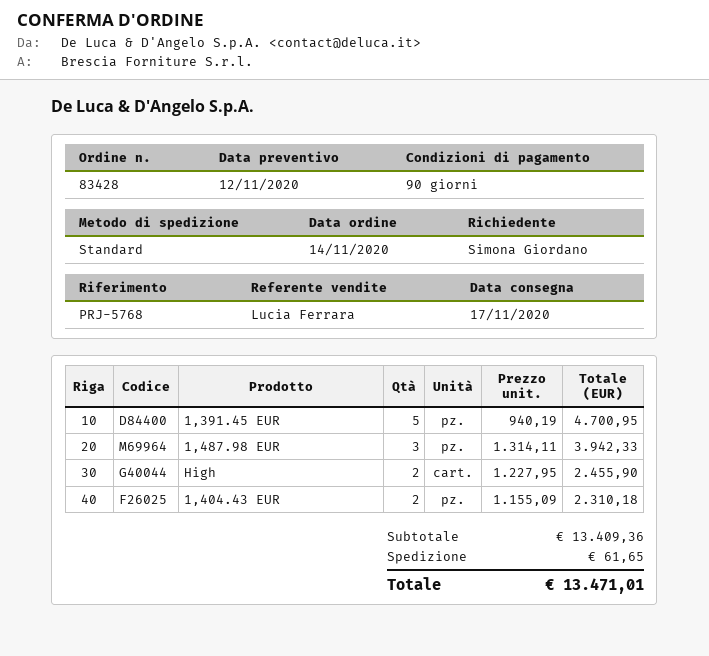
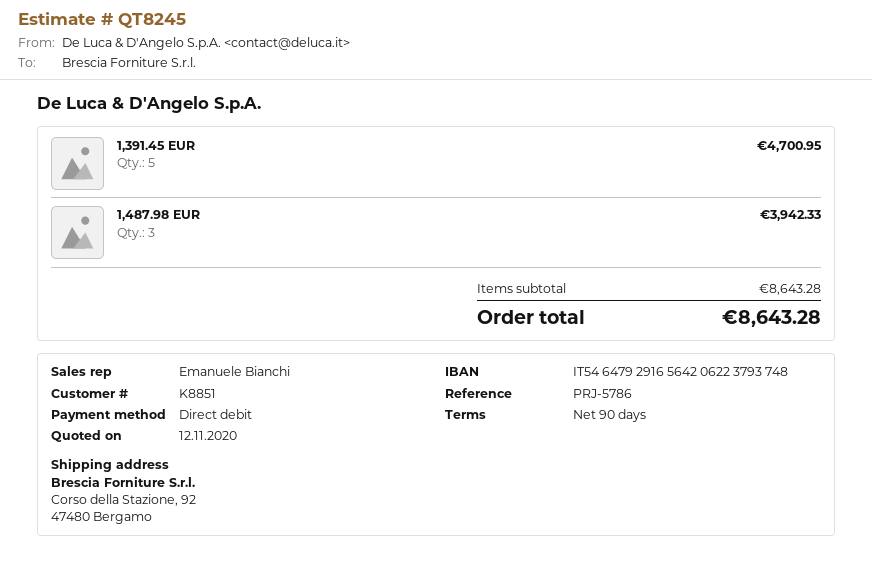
reference: PRJ-5768 -> PRJ-5786
sales rep: Lucia Ferrara -> Emanuele Bianchi
High: 2 for 2455.90 -> none
1,404.43 EUR: 2 for 2310.18 -> none
subtotal: 13409.36 -> 8643.28
shipping: 61.65 -> none
total: 13471.01 -> 8643.28

